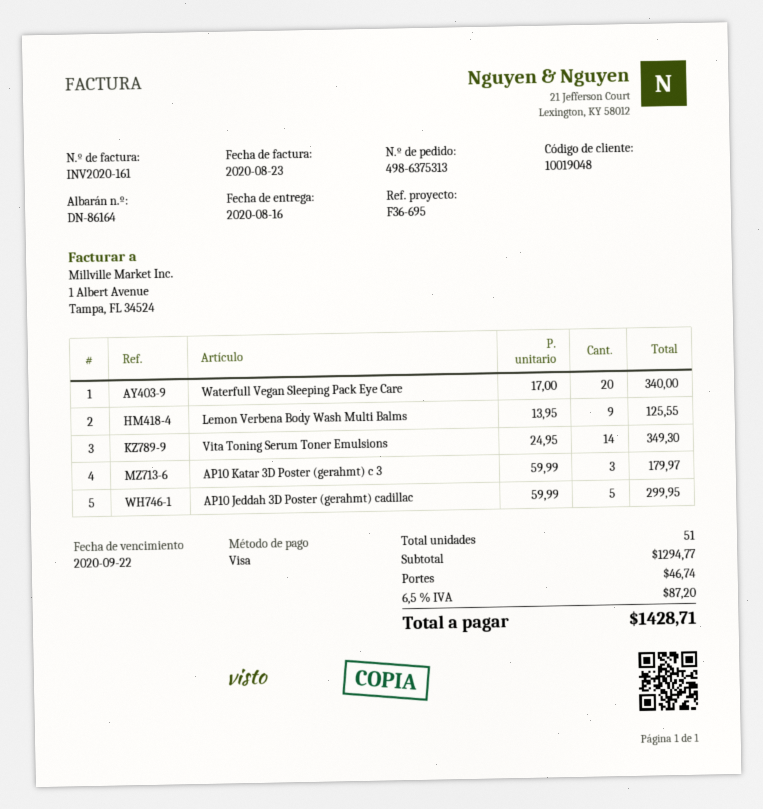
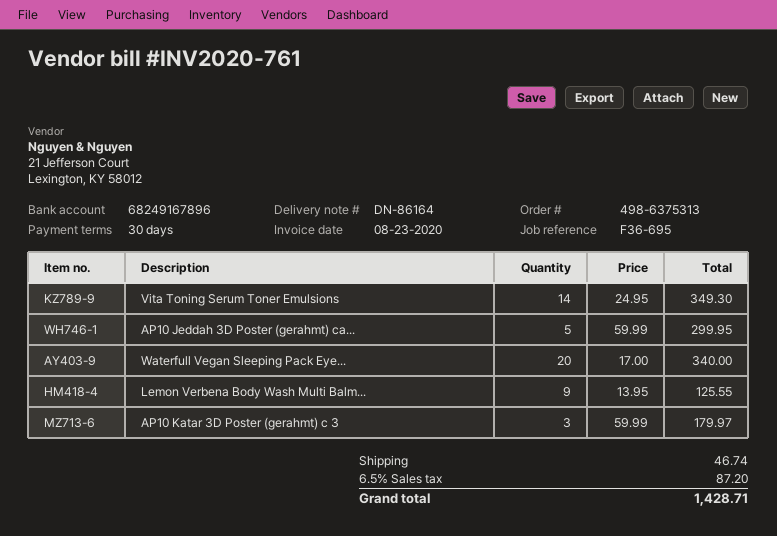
invoice number: INV2020-161 -> INV2020-761

